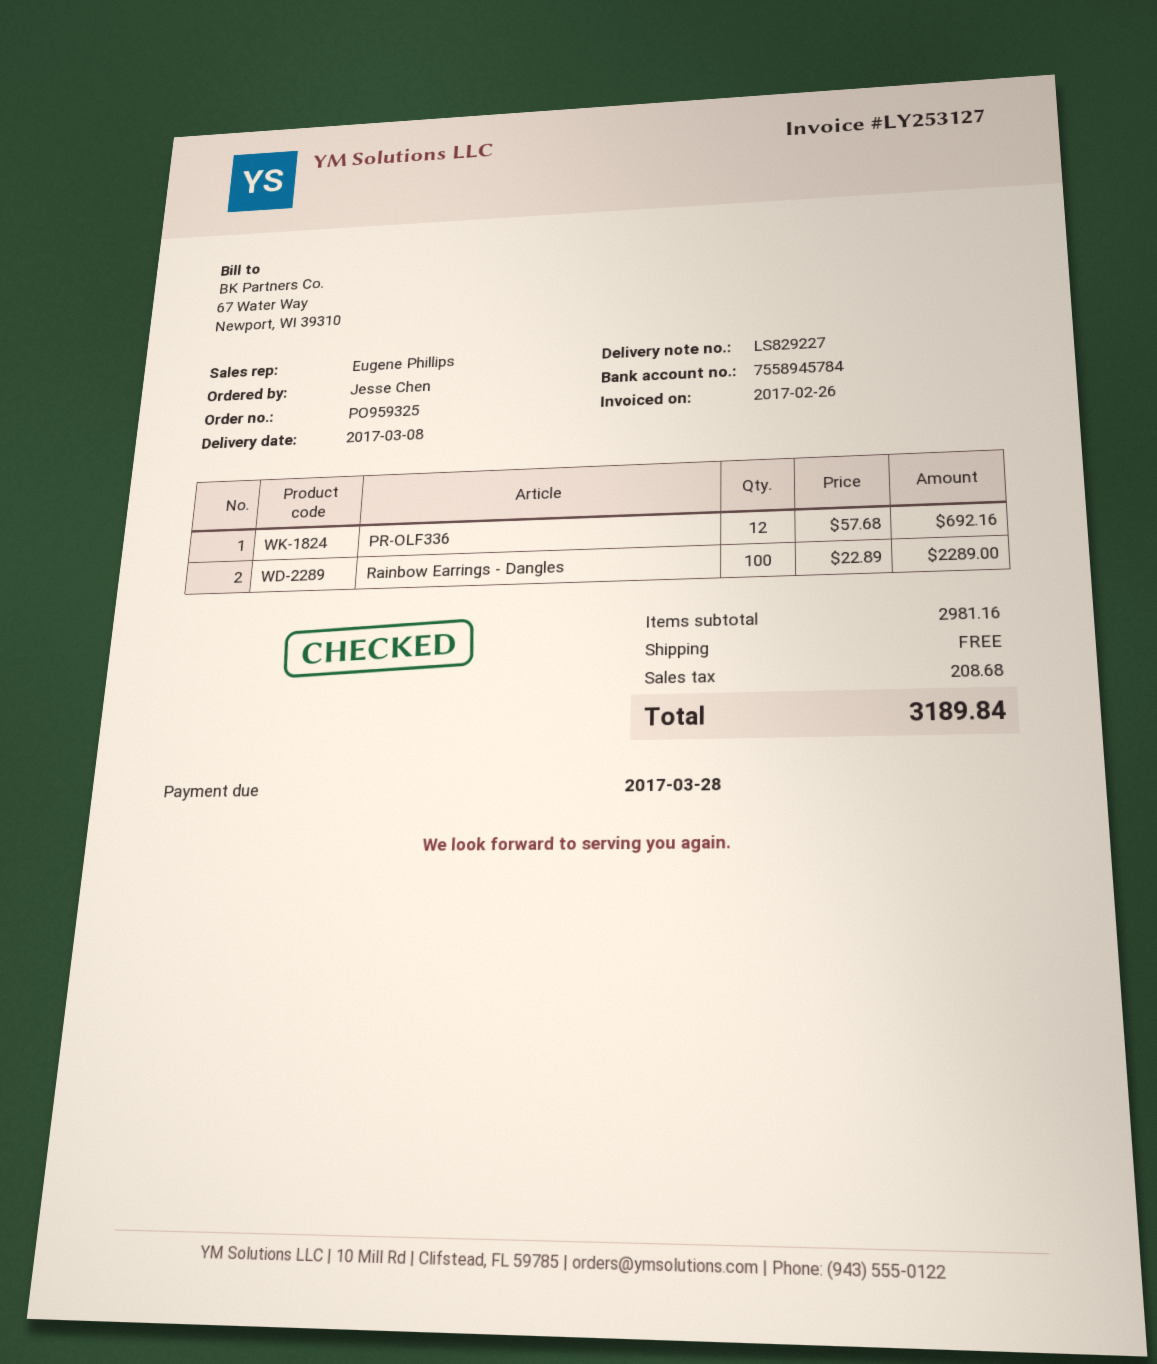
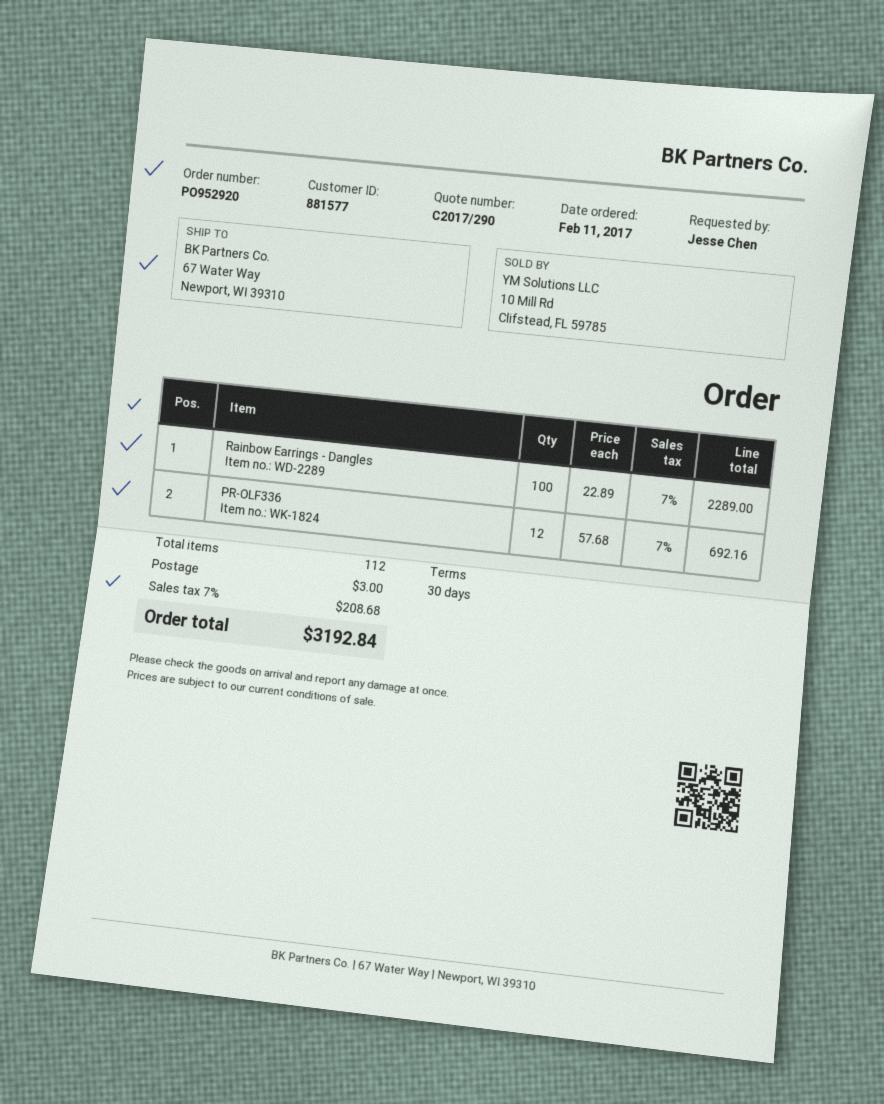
order number: PO959325 -> PO952920
shipping: 0.00 -> 3.00
total: 3189.84 -> 3192.84

